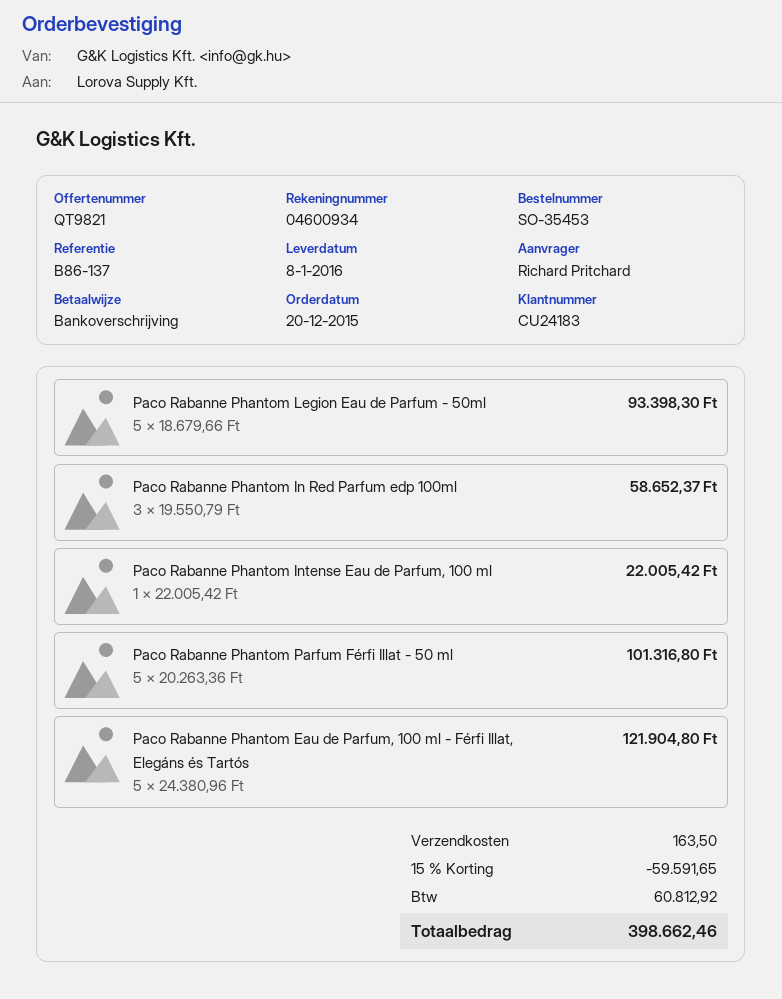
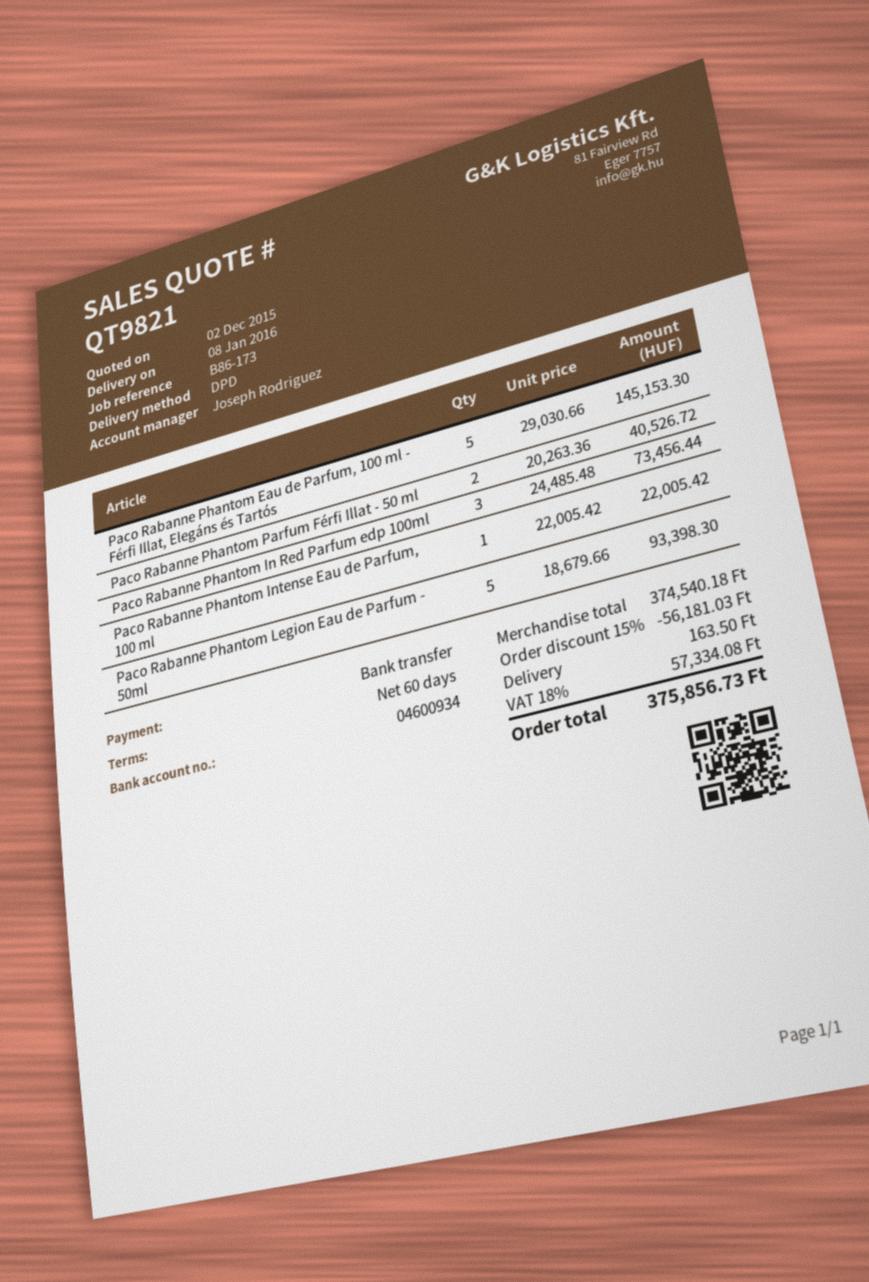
reference: B86-137 -> B86-173
Paco Rabanne Phantom In Red Parfum edp 100ml: 3 x 19550.79 = 58652.37 -> 3 x 24485.48 = 73456.44
Paco Rabanne Phantom Parfum Férfi Illat - 50 ml: 5 x 20263.36 = 101316.80 -> 2 x 20263.36 = 40526.72
Paco Rabanne Phantom Eau de Parfum, 100 ml - Férfi Illat, Elegáns és Tartós: 5 x 24380.96 = 121904.80 -> 5 x 29030.66 = 145153.30
discount: 15% = 59591.65 -> 15% = 56181.03
tax: 60812.92 -> 57334.08
total: 398662.46 -> 375856.73

